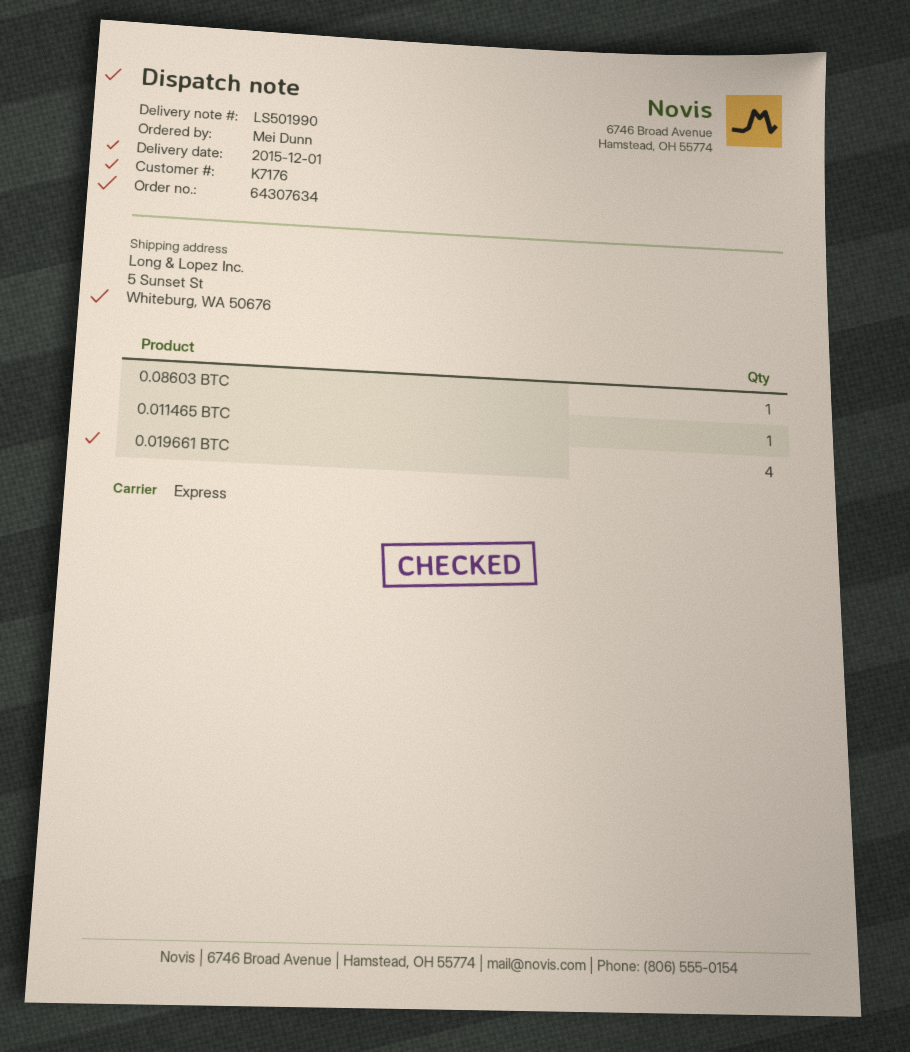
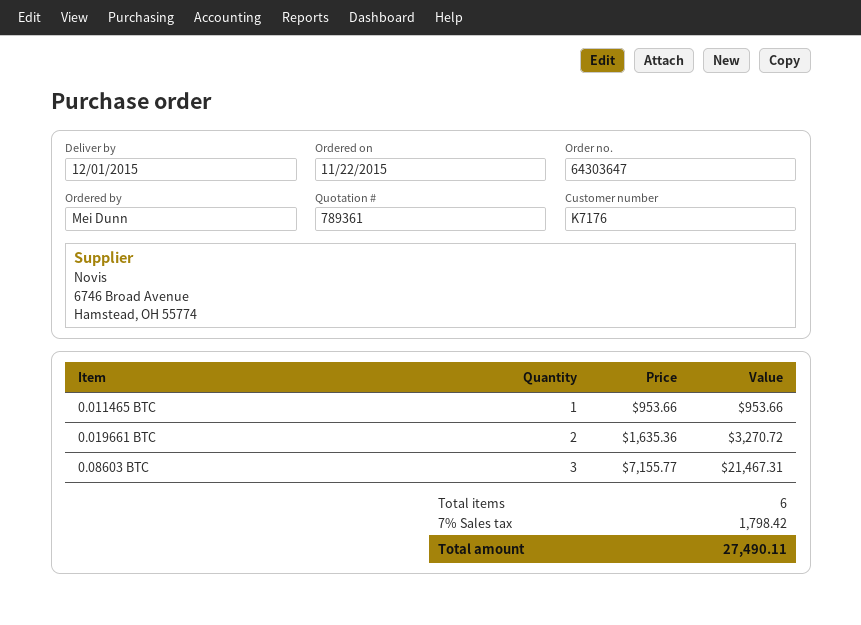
order number: 64307634 -> 64303647
0.08603 BTC: 1 -> 3
0.019661 BTC: 4 -> 2

